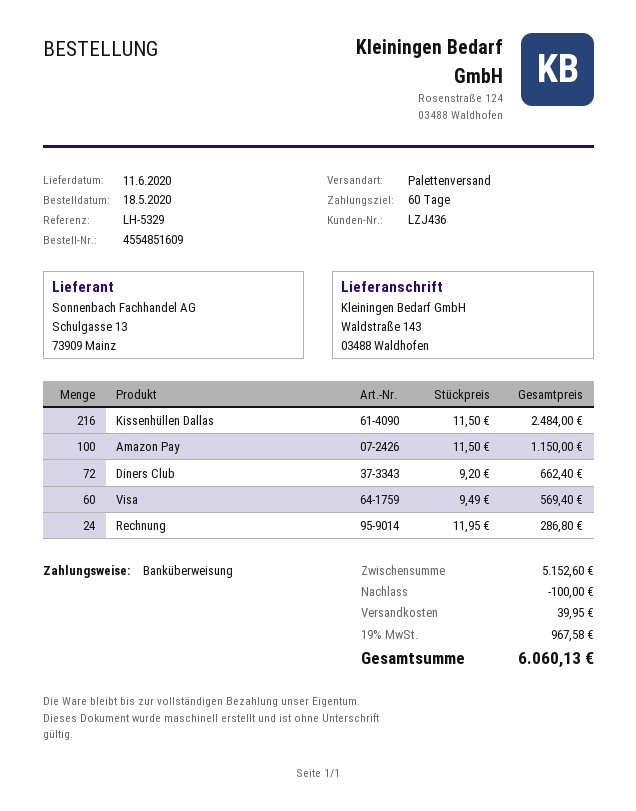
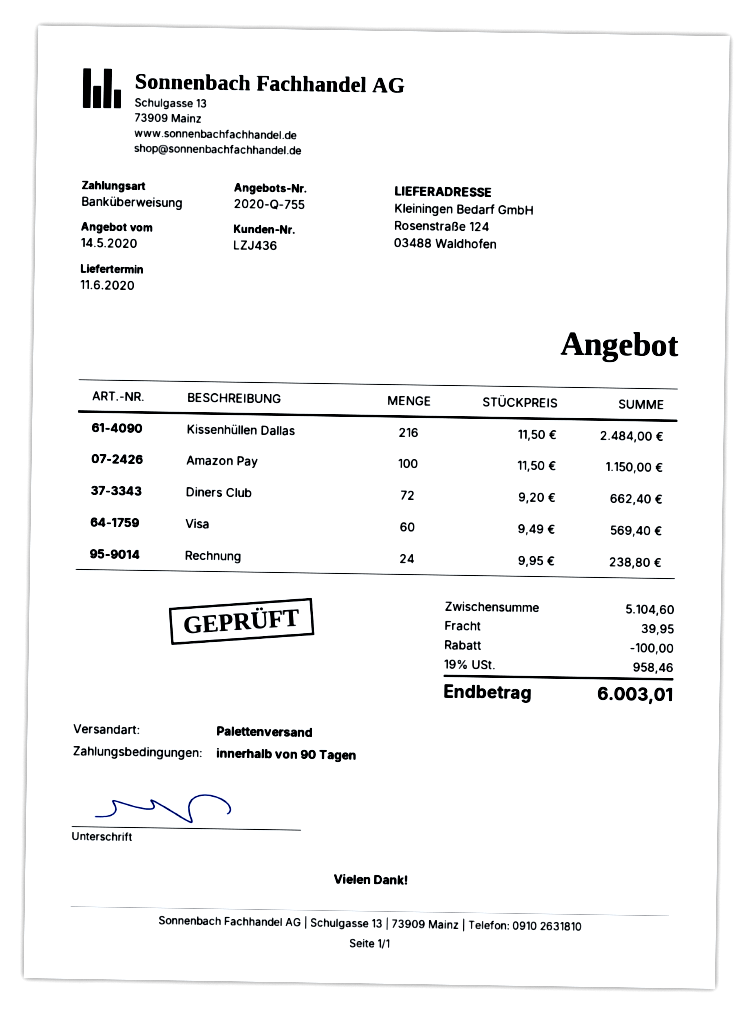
payment terms: 60 days -> 90 days
ship to: Waldstraße 143, 03488 Waldhofen -> Rosenstraße 124, 03488 Waldhofen
Rechnung: 24 x 11.95 = 286.80 -> 24 x 9.95 = 238.80
subtotal: 5152.60 -> 5104.60
tax: 19% = 967.58 -> 19% = 958.46
total: 6060.13 -> 6003.01

